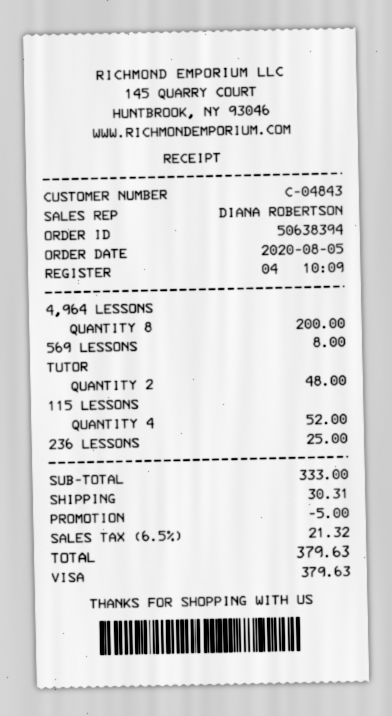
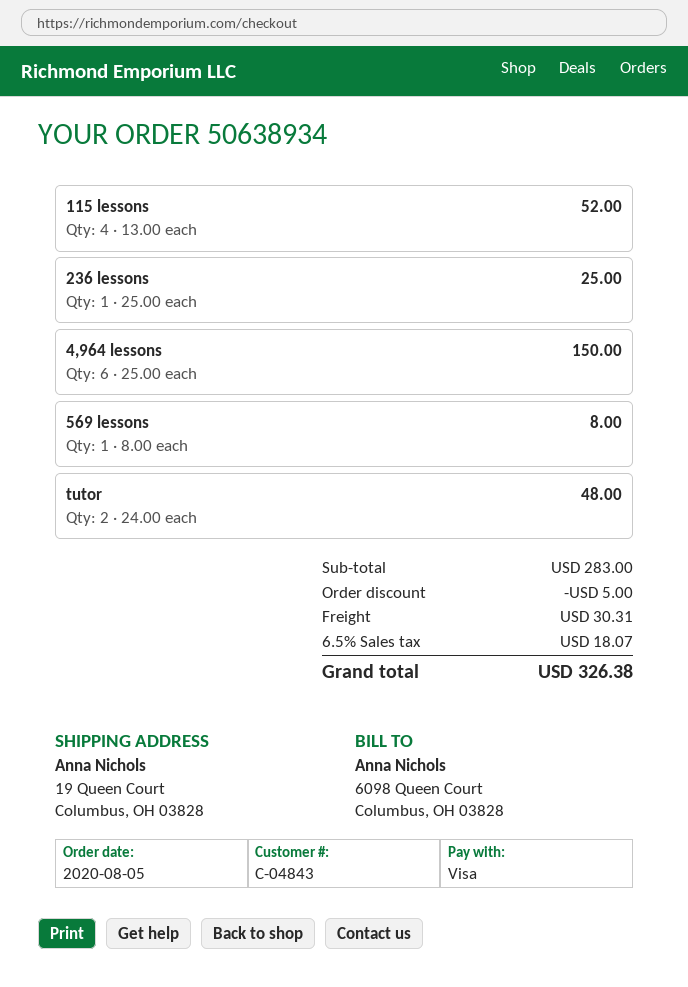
order number: 50638394 -> 50638934
4,964 LESSONS: 8 for 200.00 -> 6 for 150.00
subtotal: 333.00 -> 283.00
tax: 6.5% = 21.32 -> 6.5% = 18.07
total: 379.63 -> 326.38

